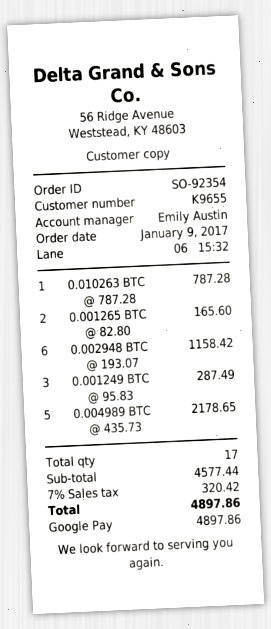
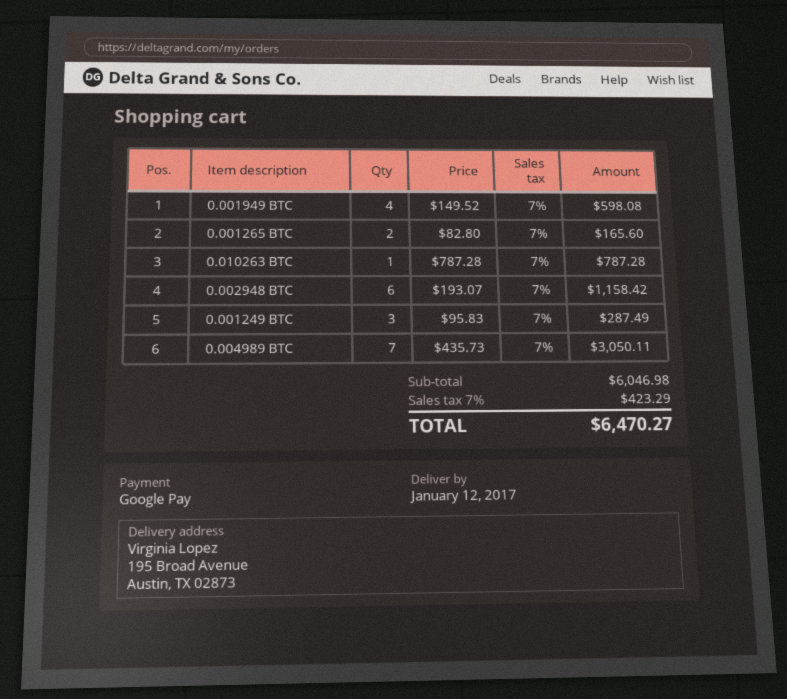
0.004989 BTC: 5 x 435.73 = 2178.65 -> 7 x 435.73 = 3050.11
0.001949 BTC: none -> 4 x 149.52 = 598.08
subtotal: 4577.44 -> 6046.98
tax: 7% = 320.42 -> 7% = 423.29
total: 4897.86 -> 6470.27

